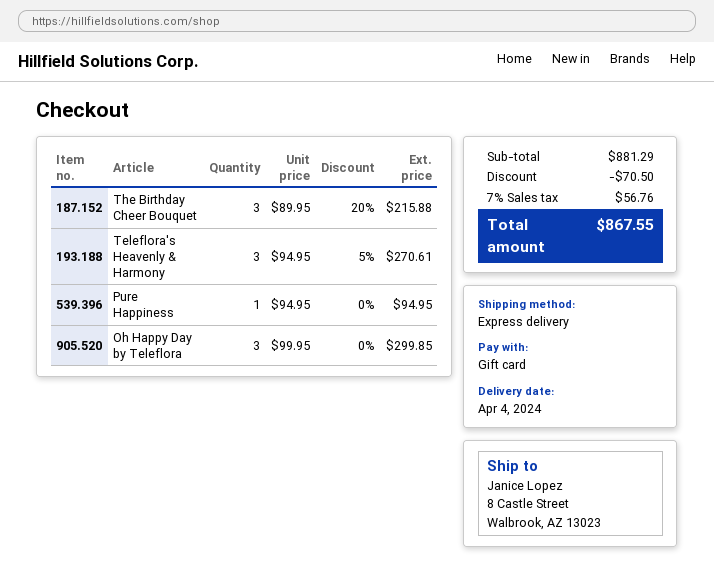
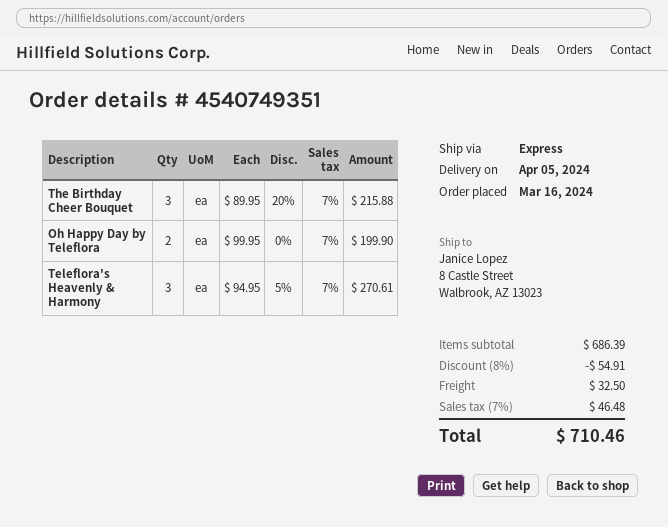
delivery date: 2024-04-04 -> 2024-04-05
Pure Happiness: 1 x 94.95 = 94.95 -> none
Oh Happy Day by Teleflora: 3 x 99.95 = 299.85 -> 2 x 99.95 = 199.90
subtotal: 881.29 -> 686.39
discount: 70.50 -> 54.91
shipping: none -> 32.50
tax: 7% = 56.76 -> 7% = 46.48
total: 867.55 -> 710.46

